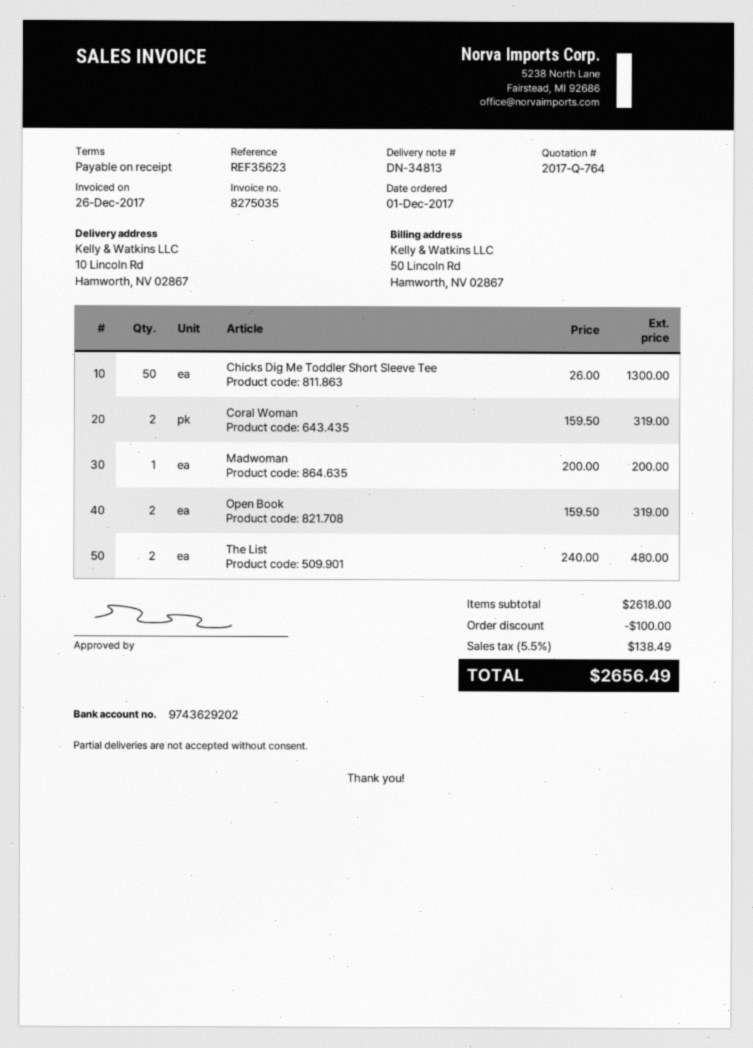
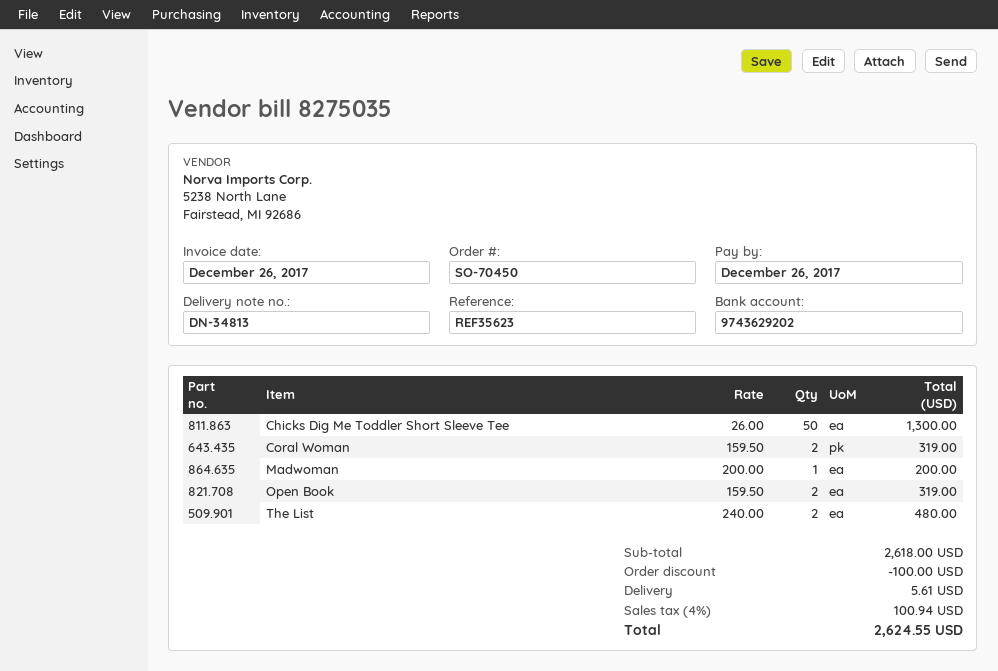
shipping: none -> 5.61
tax: 5.5% = 138.49 -> 4% = 100.94
total: 2656.49 -> 2624.55

